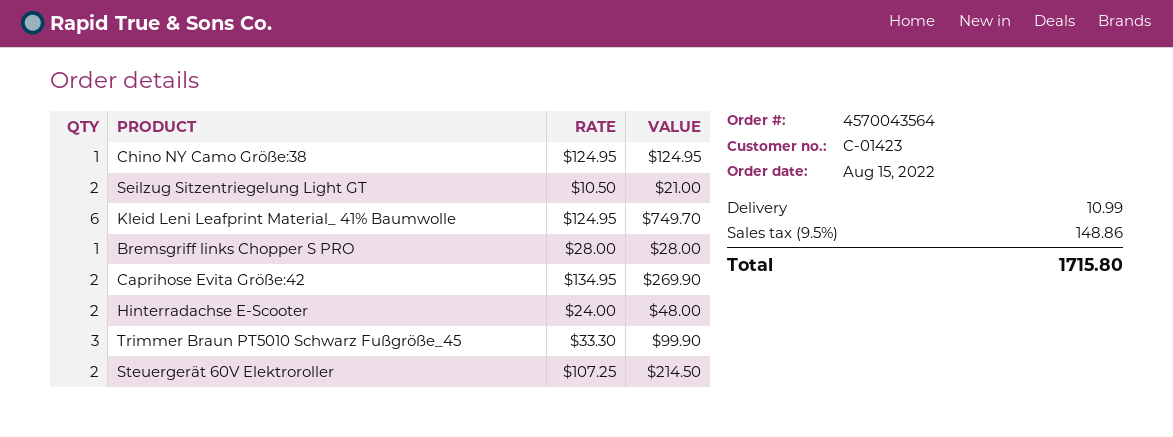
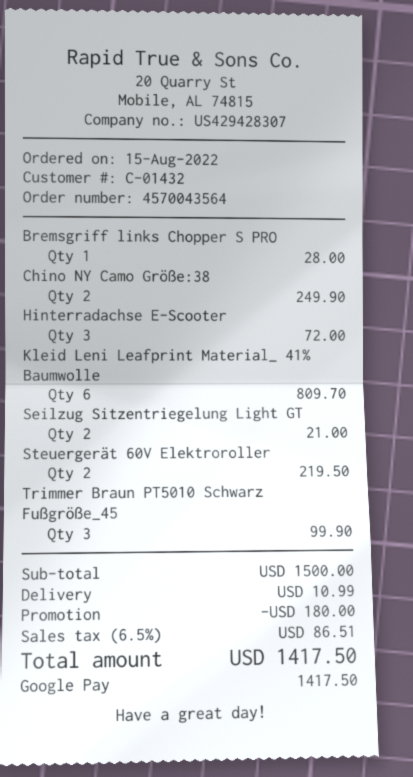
customer number: C-01423 -> C-01432
Chino NY Camo Größe:38: 1 for 124.95 -> 2 for 249.90
Kleid Leni Leafprint Material_ 41% Baumwolle: 6 for 749.70 -> 6 for 809.70
Caprihose Evita Größe:42: 2 for 269.90 -> none
Hinterradachse E-Scooter: 2 for 48.00 -> 3 for 72.00
Steuergerät 60V Elektroroller: 2 for 214.50 -> 2 for 219.50
discount: none -> 180.00
tax: 9.5% = 148.86 -> 6.5% = 86.51
total: 1715.80 -> 1417.50

